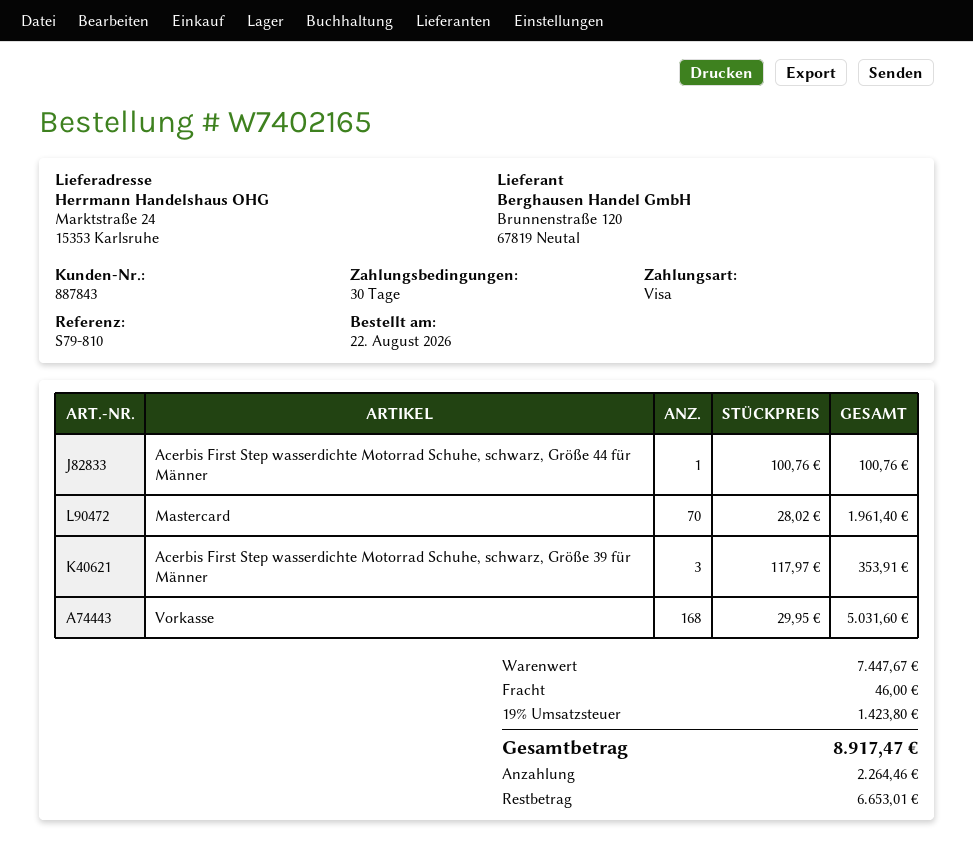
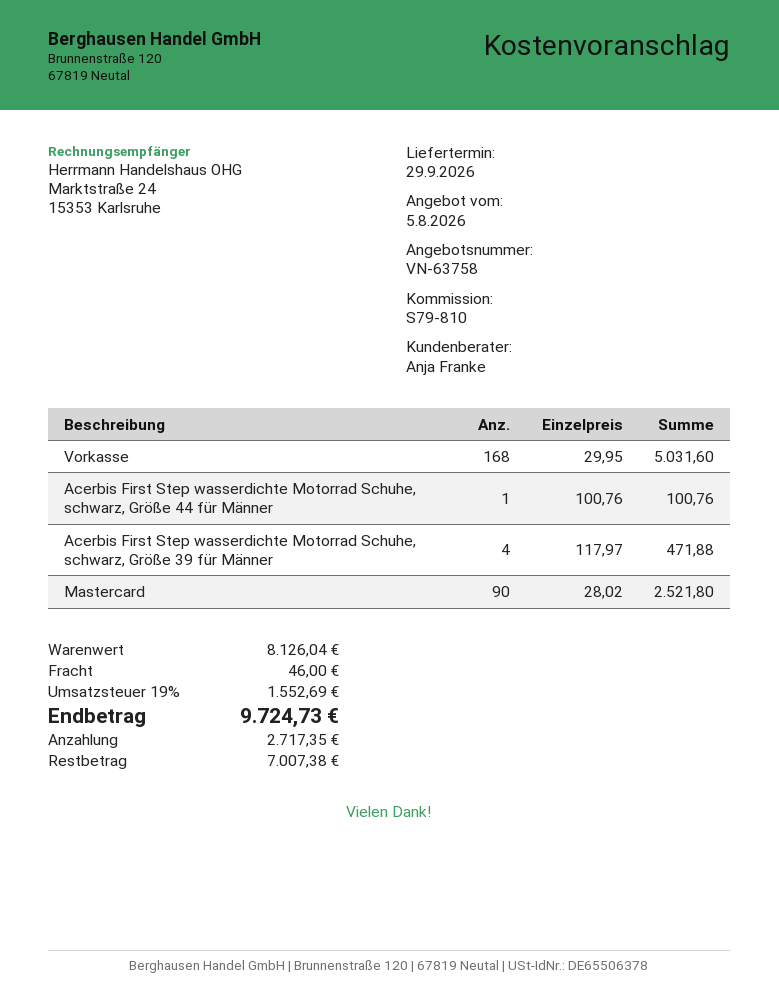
Mastercard: 70 x 28.02 = 1961.40 -> 90 x 28.02 = 2521.80
Acerbis First Step wasserdichte Motorrad Schuhe, schwarz, Größe 39 für Männer: 3 x 117.97 = 353.91 -> 4 x 117.97 = 471.88
subtotal: 7447.67 -> 8126.04
tax: 19% = 1423.80 -> 19% = 1552.69
total: 8917.47 -> 9724.73
deposit: 2264.46 -> 2717.35
balance: 6653.01 -> 7007.38

